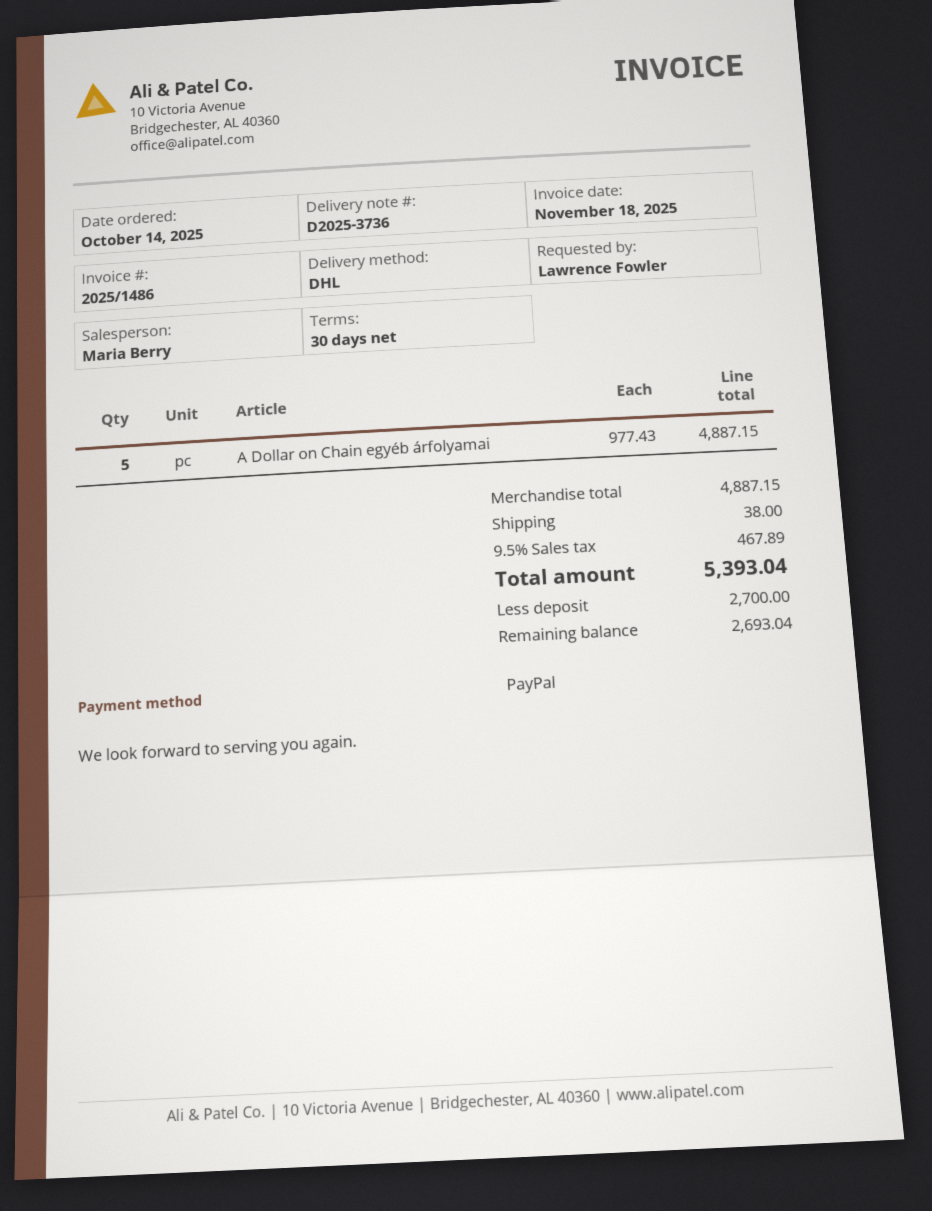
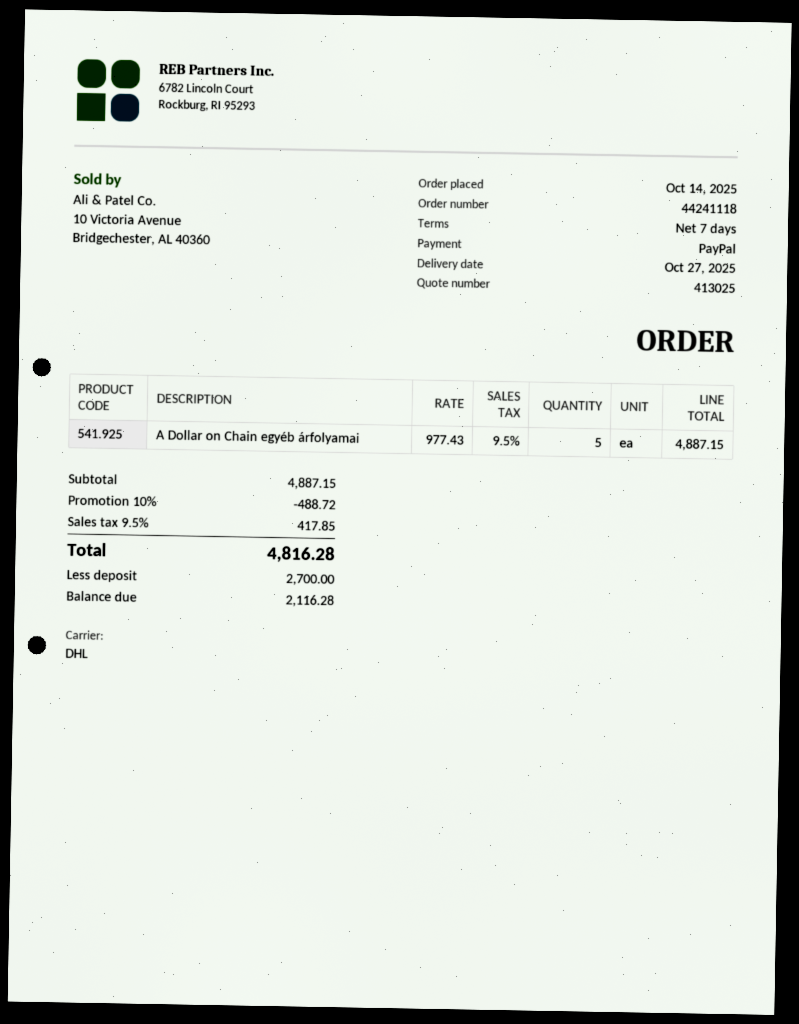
payment terms: 30 days -> 7 days
discount: none -> 10% = 488.72
shipping: 38.00 -> none
tax: 9.5% = 467.89 -> 9.5% = 417.85
total: 5393.04 -> 4816.28
balance: 2693.04 -> 2116.28

